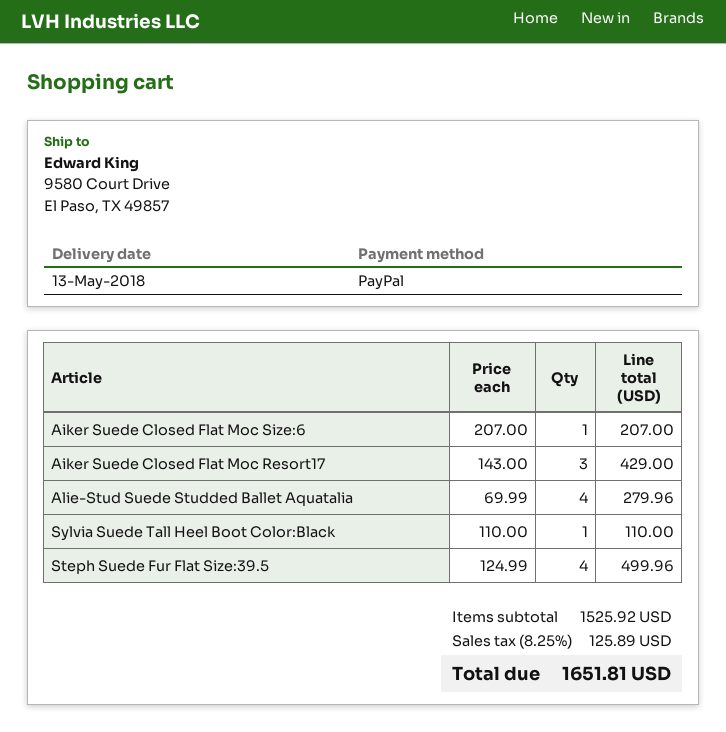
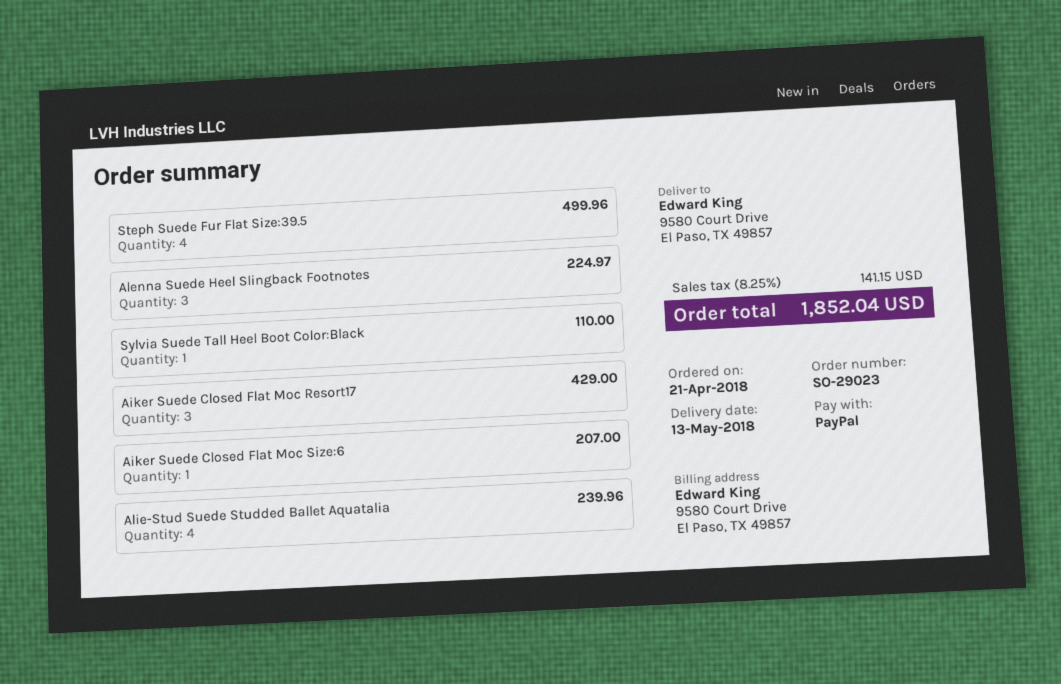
Alie-Stud Suede Studded Ballet Aquatalia: 4 for 279.96 -> 4 for 239.96
Alenna Suede Heel Slingback Footnotes: none -> 3 for 224.97
tax: 8.25% = 125.89 -> 8.25% = 141.15
total: 1651.81 -> 1852.04

